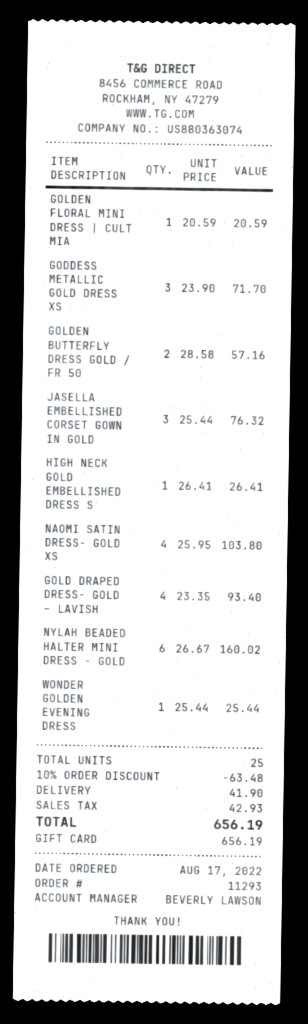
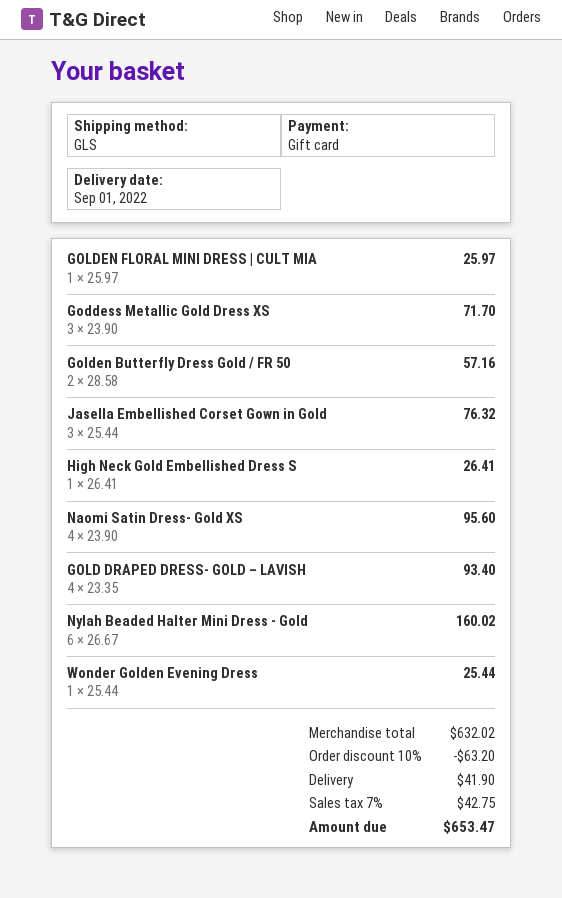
GOLDEN FLORAL MINI DRESS | CULT MIA: 1 x 20.59 = 20.59 -> 1 x 25.97 = 25.97
NAOMI SATIN DRESS- GOLD XS: 4 x 25.95 = 103.80 -> 4 x 23.90 = 95.60
discount: 10% = 63.48 -> 10% = 63.20
tax: 42.93 -> 42.75
total: 656.19 -> 653.47

